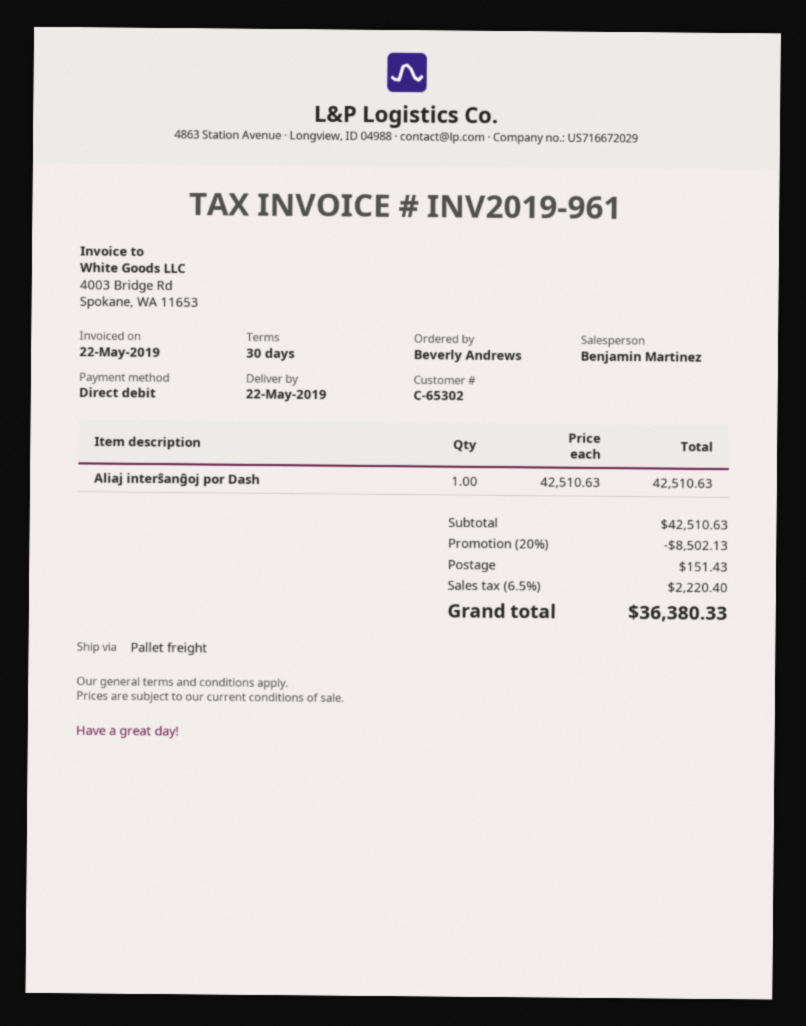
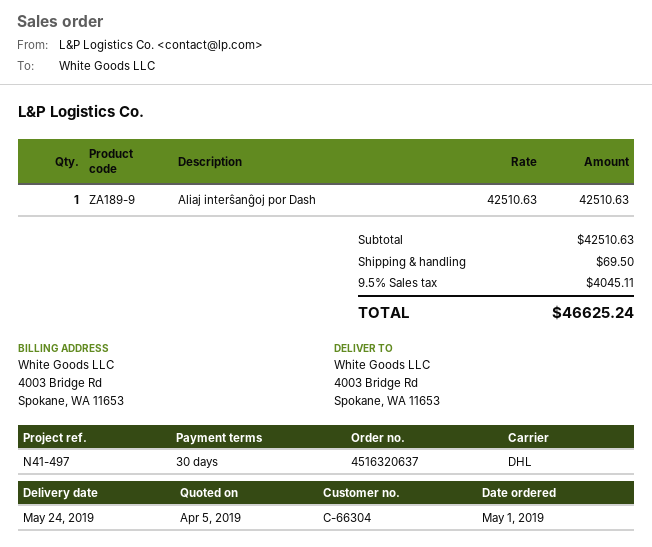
delivery date: 2019-05-22 -> 2019-05-24
customer number: C-65302 -> C-66304
shipping method: pallet freight -> DHL
discount: 20% = 8502.13 -> none
shipping: 151.43 -> 69.50
tax: 6.5% = 2220.40 -> 9.5% = 4045.11
total: 36380.33 -> 46625.24

